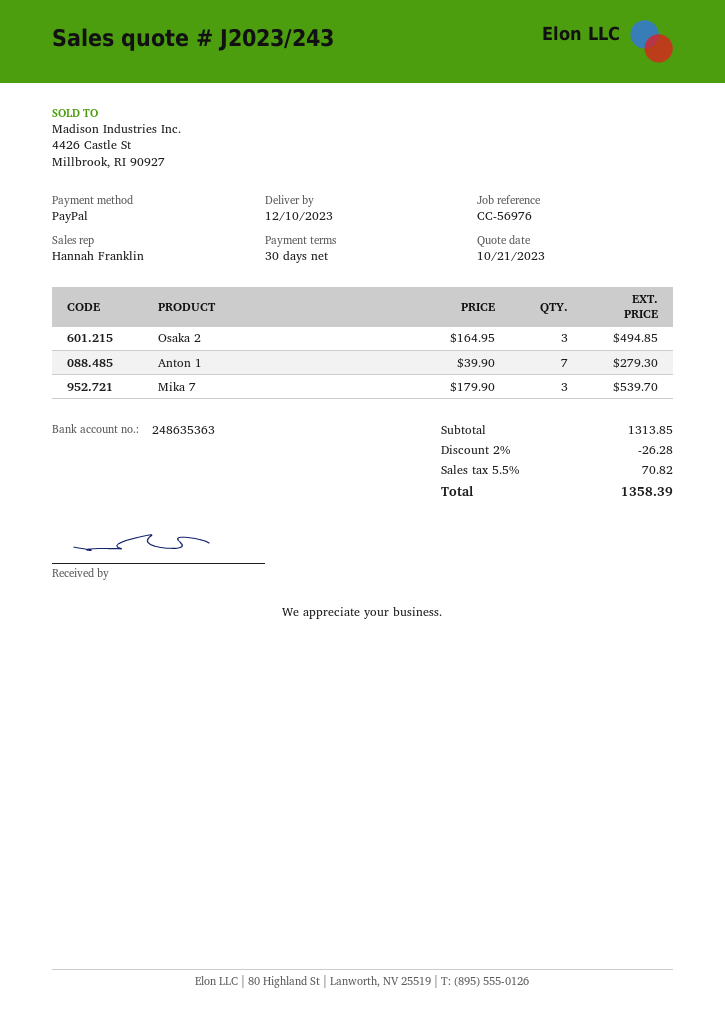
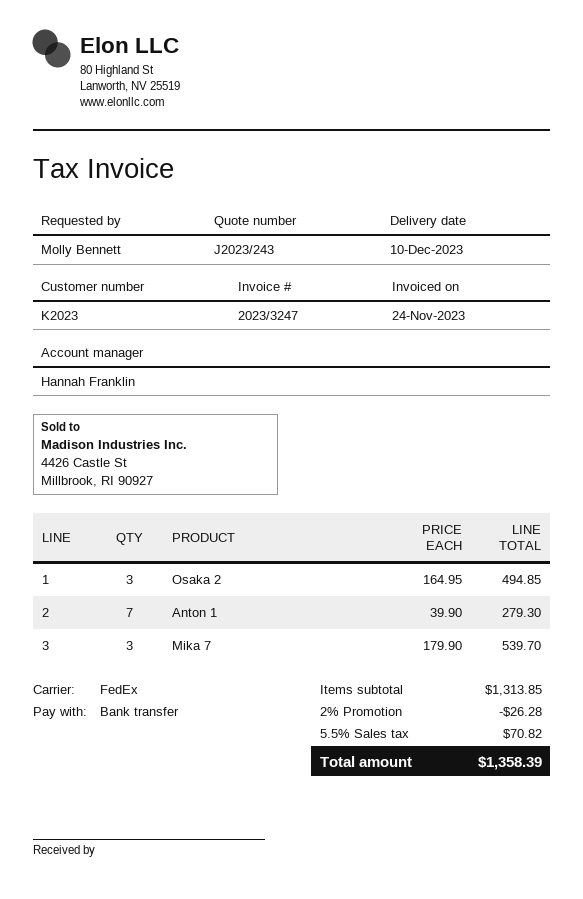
payment method: PayPal -> bank transfer

